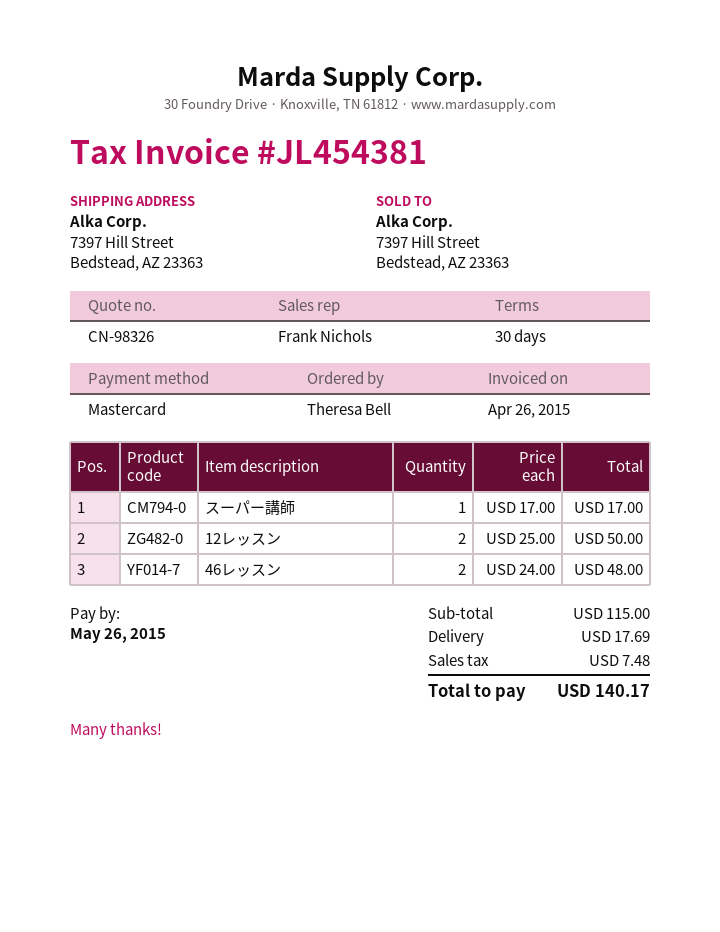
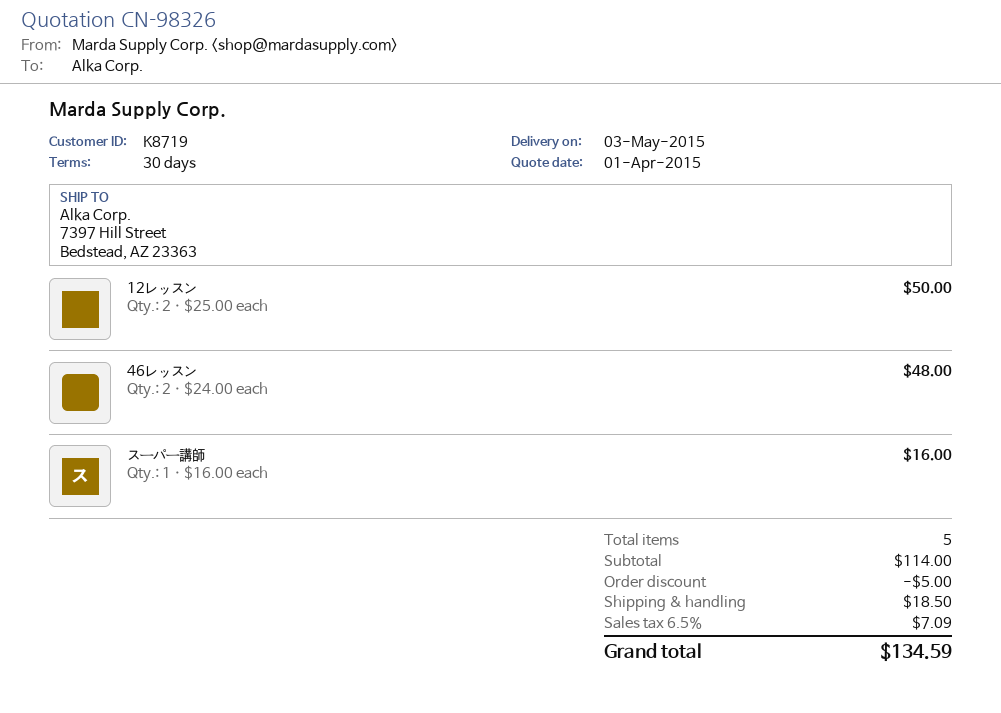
スーパー講師: 1 x 17.00 = 17.00 -> 1 x 16.00 = 16.00
subtotal: 115.00 -> 114.00
discount: none -> 5.00
shipping: 17.69 -> 18.50
tax: 7.48 -> 7.09
total: 140.17 -> 134.59

